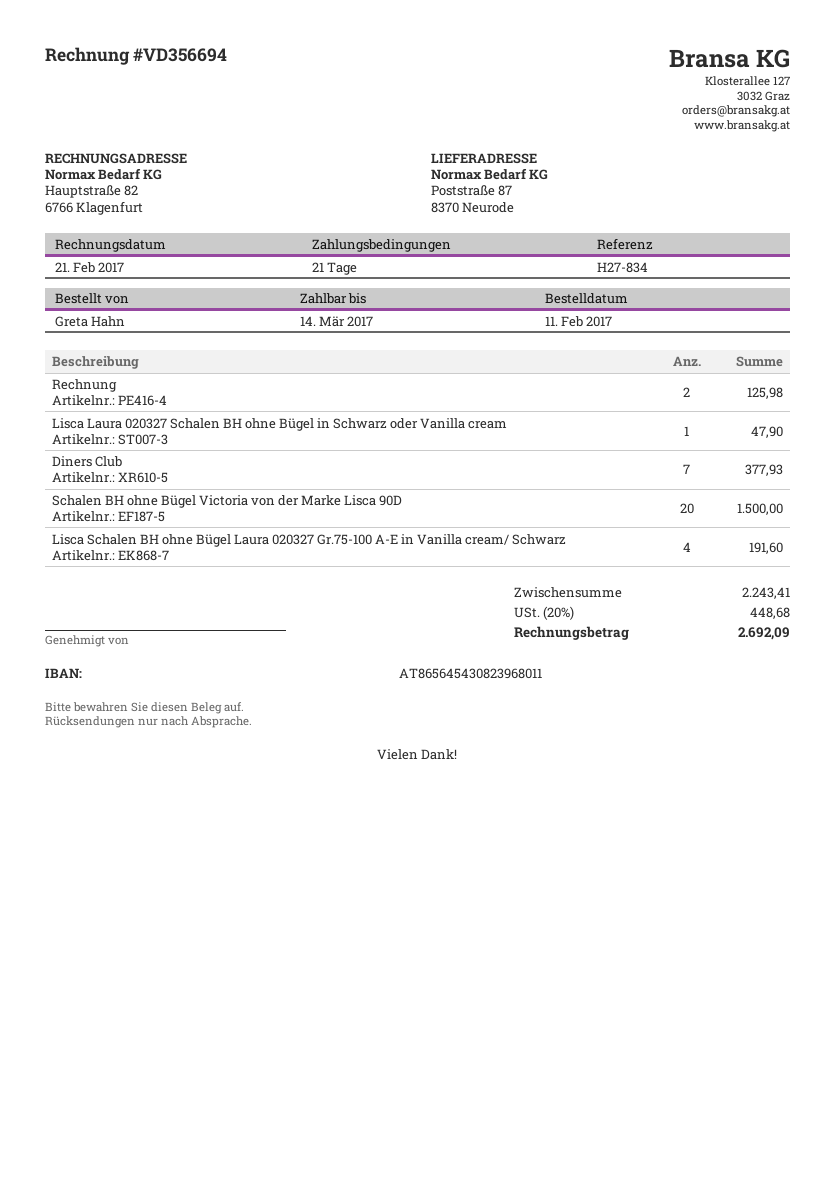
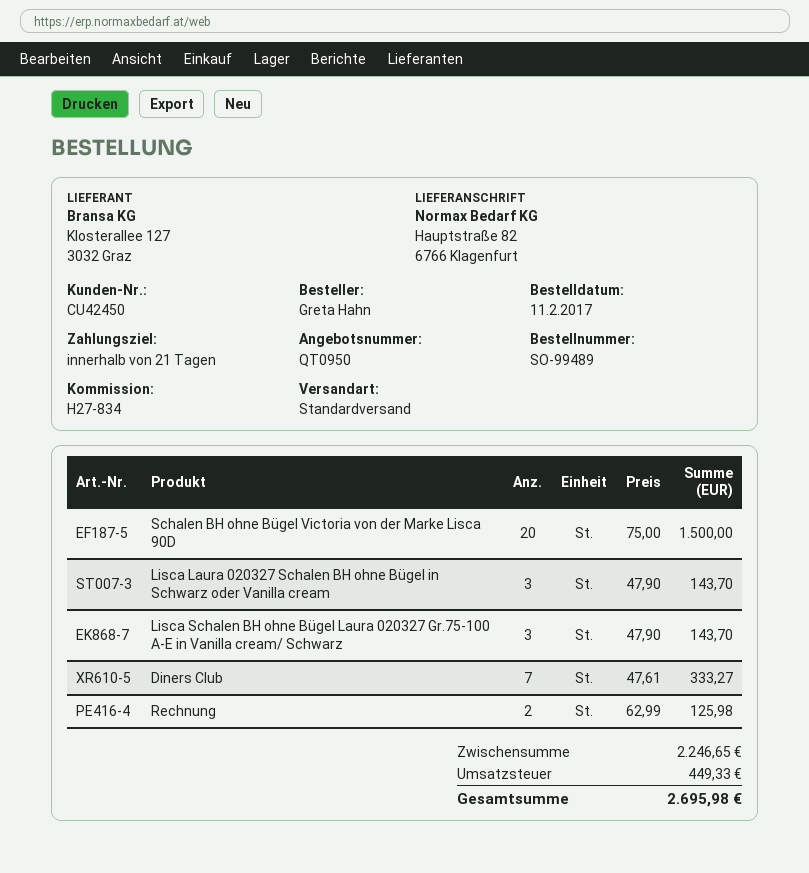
ship to: Poststraße 87, 8370 Neurode -> Hauptstraße 82, 6766 Klagenfurt
Lisca Laura 020327 Schalen BH ohne Bügel in Schwarz oder Vanilla cream: 1 for 47.90 -> 3 for 143.70
Diners Club: 7 for 377.93 -> 7 for 333.27
Lisca Schalen BH ohne Bügel Laura 020327 Gr.75-100 A-E in Vanilla cream/ Schwarz: 4 for 191.60 -> 3 for 143.70
subtotal: 2243.41 -> 2246.65
tax: 448.68 -> 449.33
total: 2692.09 -> 2695.98

